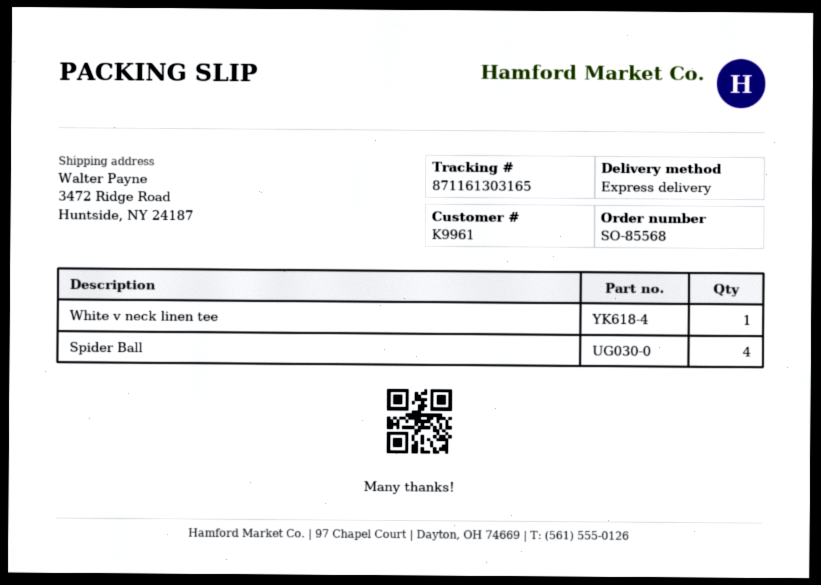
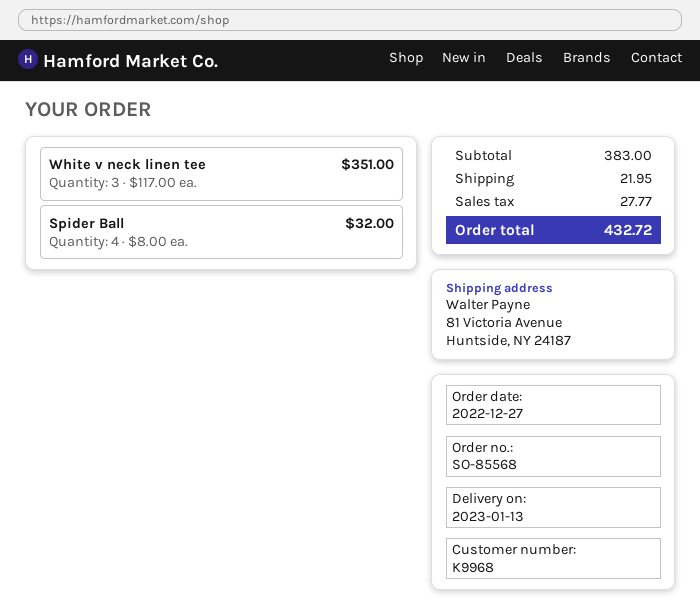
customer number: K9961 -> K9968
ship to: 3472 Ridge Road, Huntside, NY 24187 -> 81 Victoria Avenue, Huntside, NY 24187
White v neck linen tee: 1 -> 3

